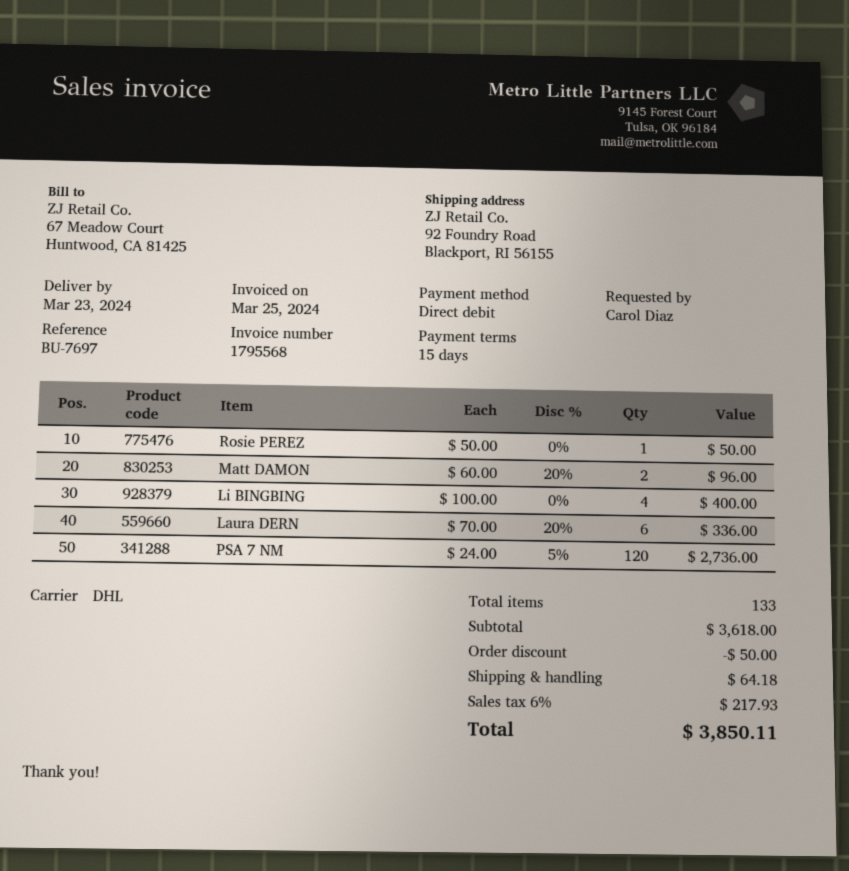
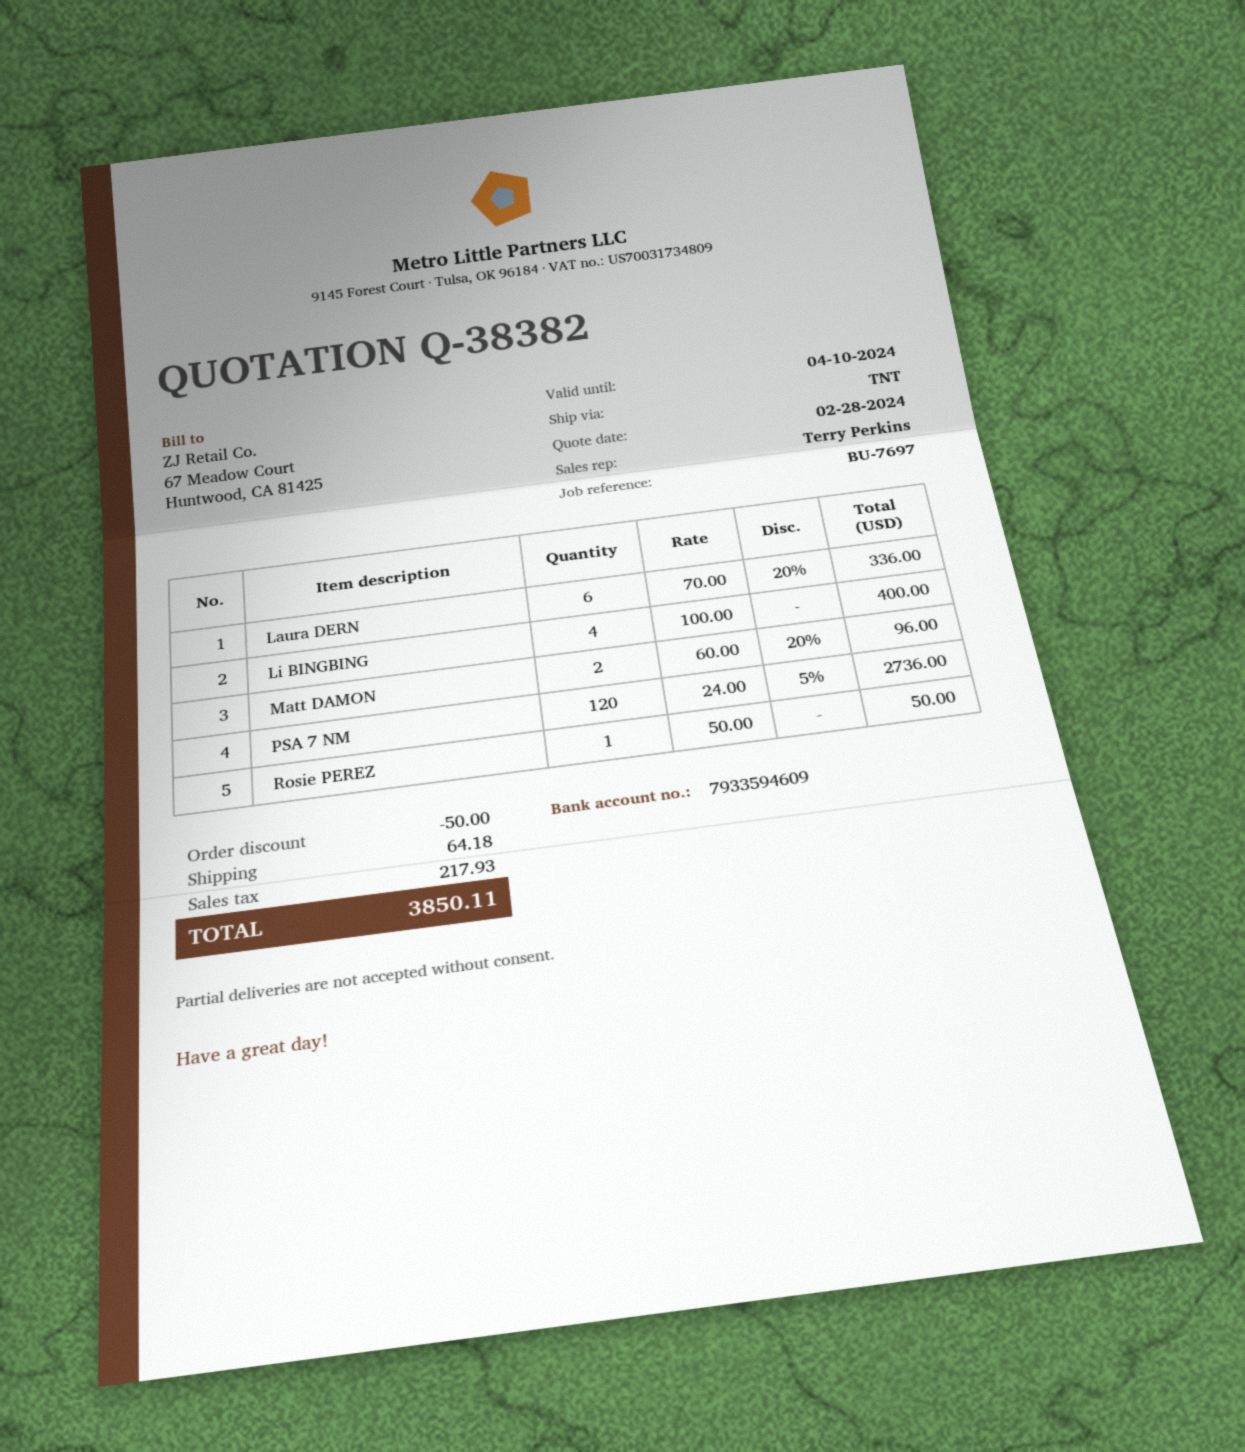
shipping method: DHL -> TNT

